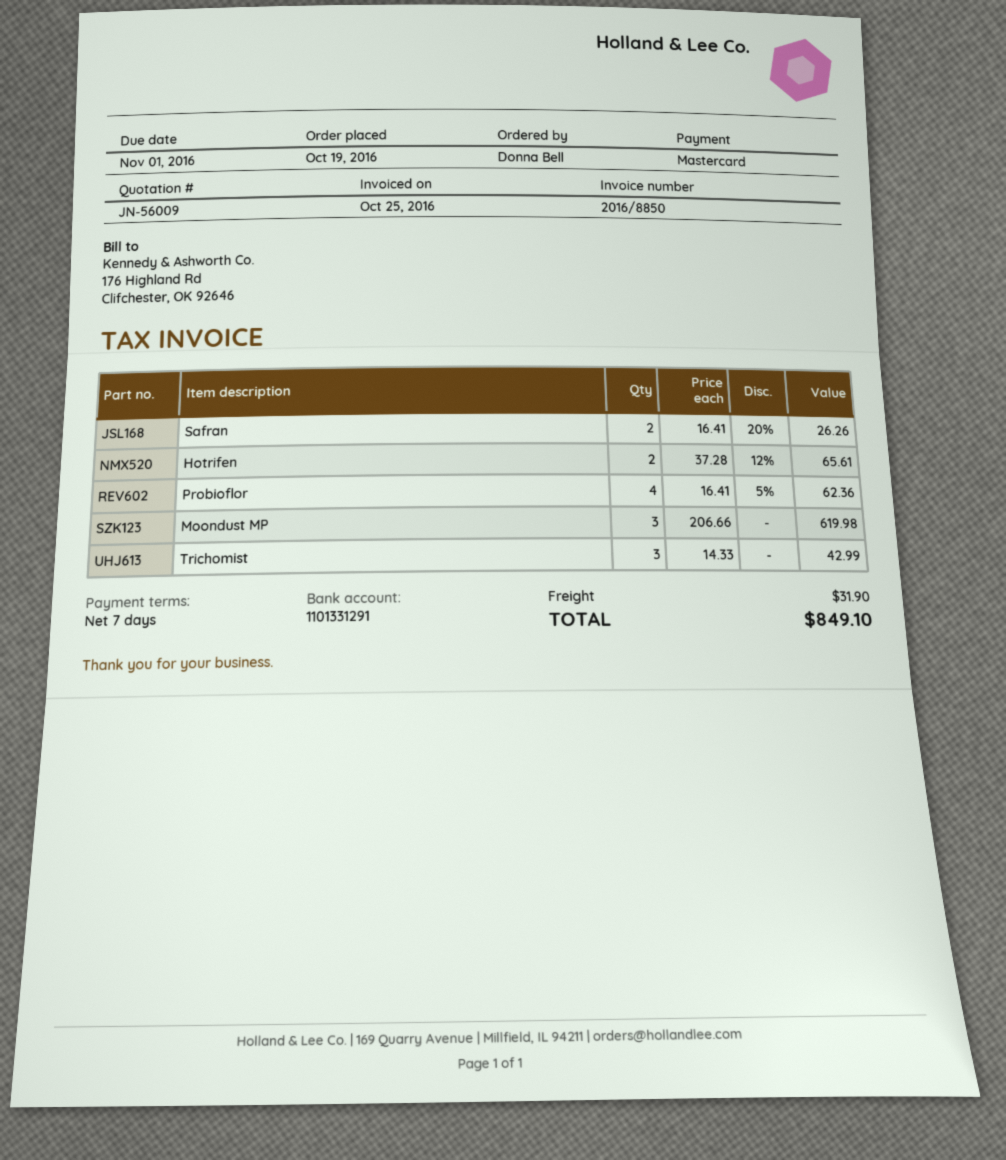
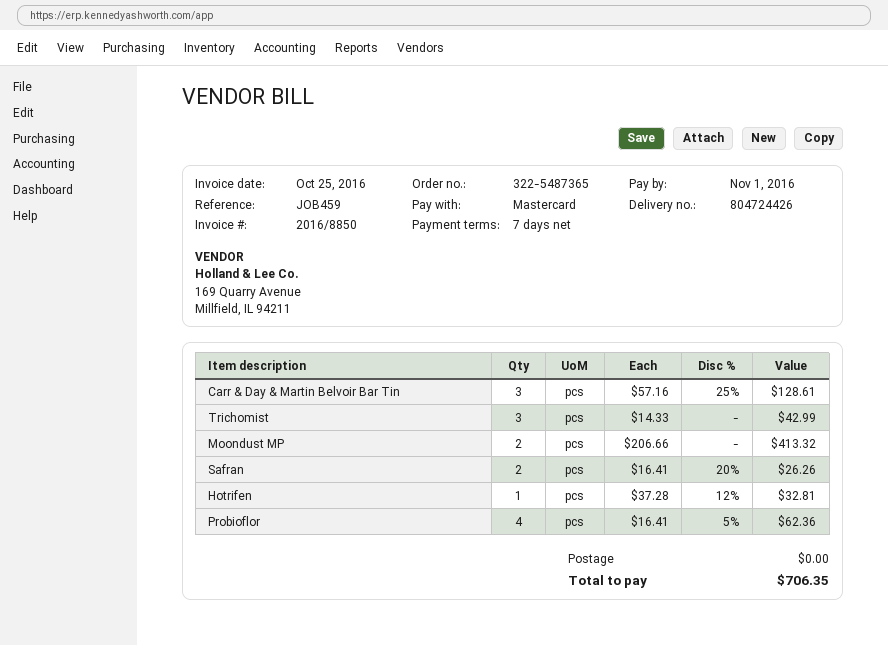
Hotrifen: 2 x 37.28 - 12% = 65.61 -> 1 x 37.28 - 12% = 32.81
Moondust MP: 3 x 206.66 = 619.98 -> 2 x 206.66 = 413.32
Carr & Day & Martin Belvoir Bar Tin: none -> 3 x 57.16 - 25% = 128.61
shipping: 31.90 -> 0.00
total: 849.10 -> 706.35

